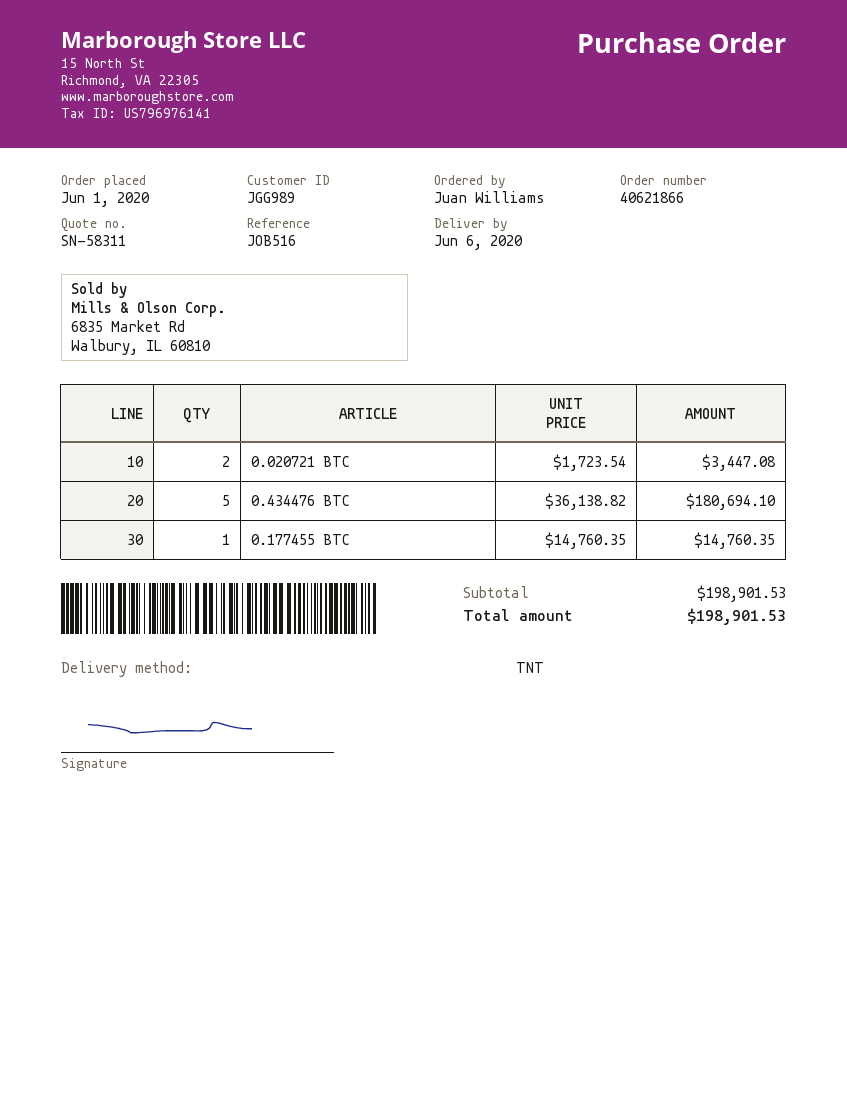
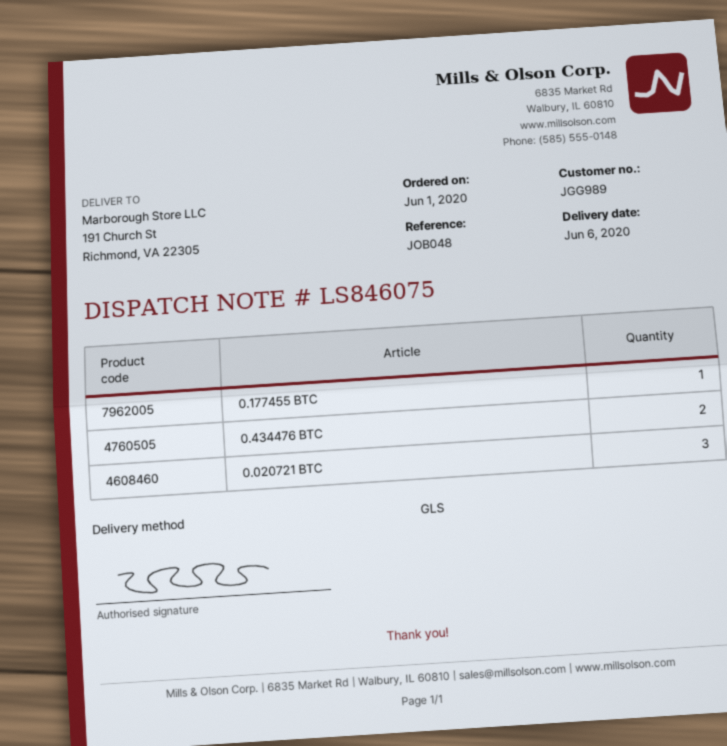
reference: JOB516 -> JOB048
shipping method: TNT -> GLS
0.020721 BTC: 2 -> 3
0.434476 BTC: 5 -> 2

